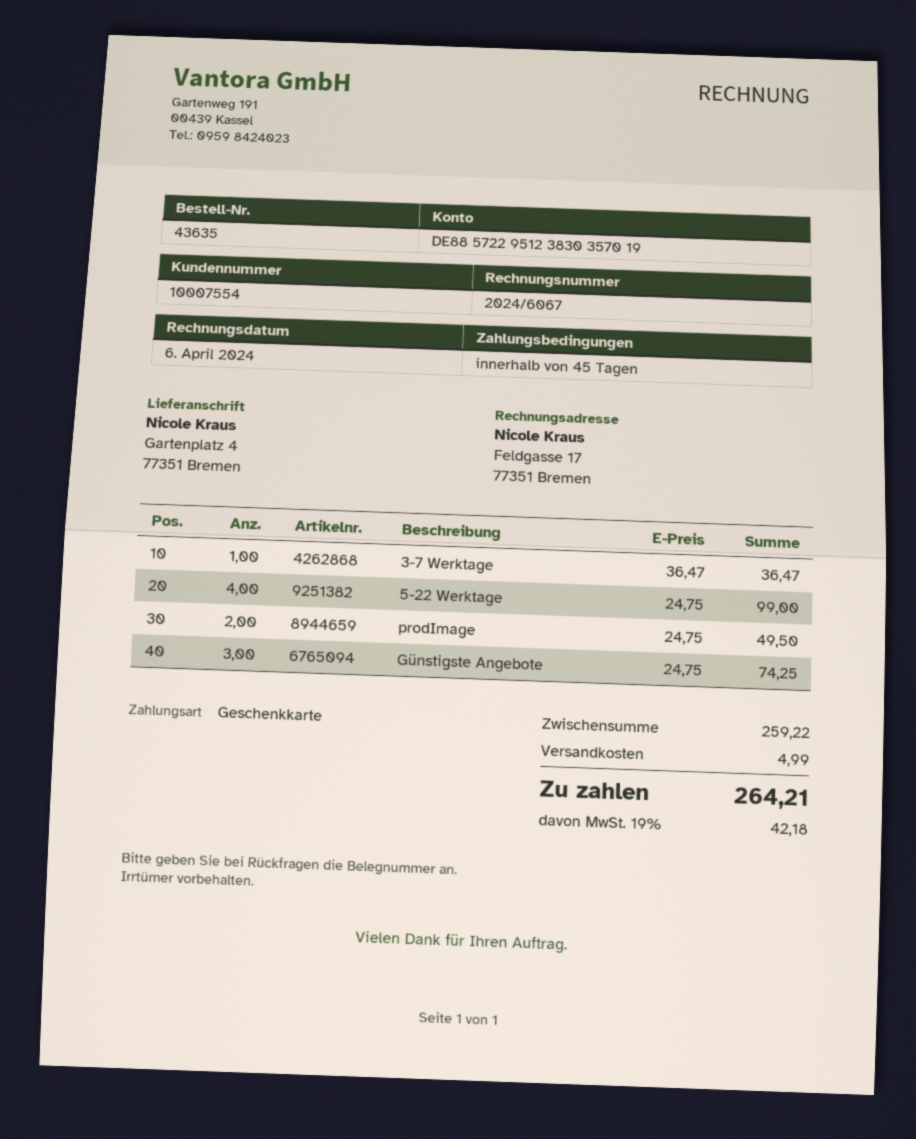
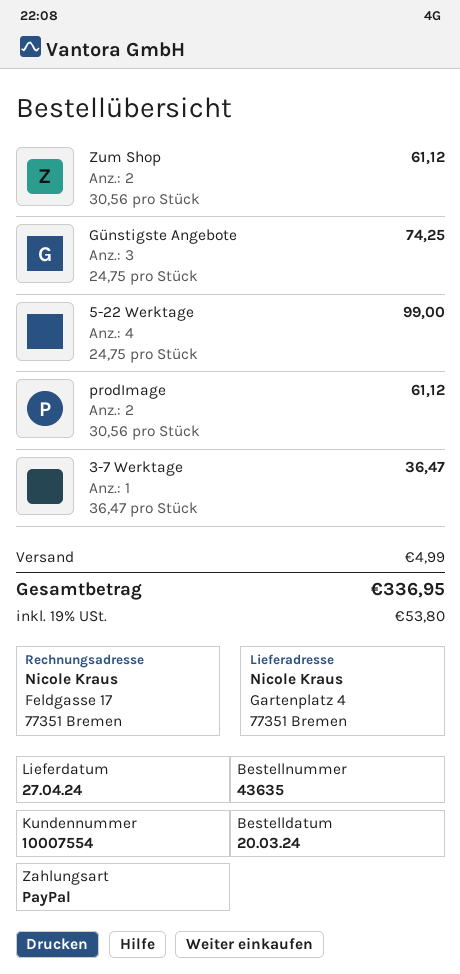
payment method: gift card -> PayPal
prodImage: 2 x 24.75 = 49.50 -> 2 x 30.56 = 61.12
Zum Shop: none -> 2 x 30.56 = 61.12
tax: 19% = 42.18 -> 19% = 53.80
total: 264.21 -> 336.95

